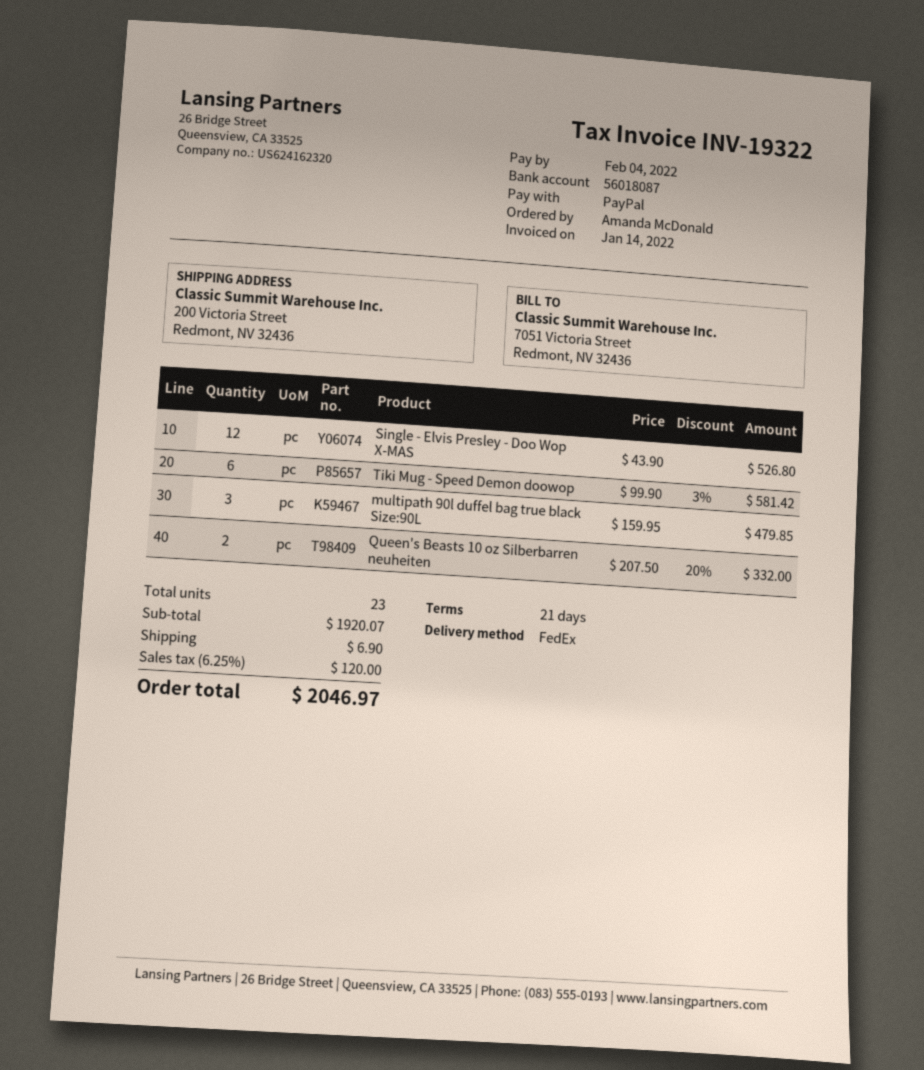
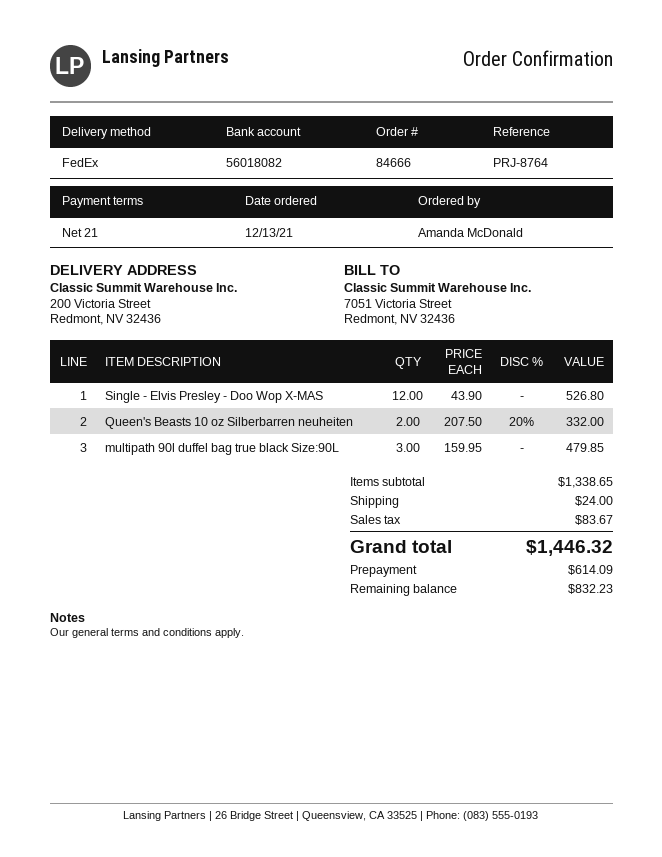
bank account: 56018087 -> 56018082
Tiki Mug - Speed Demon doowop: 6 x 99.90 - 3% = 581.42 -> none
subtotal: 1920.07 -> 1338.65
shipping: 6.90 -> 24.00
tax: 120.00 -> 83.67
total: 2046.97 -> 1446.32

